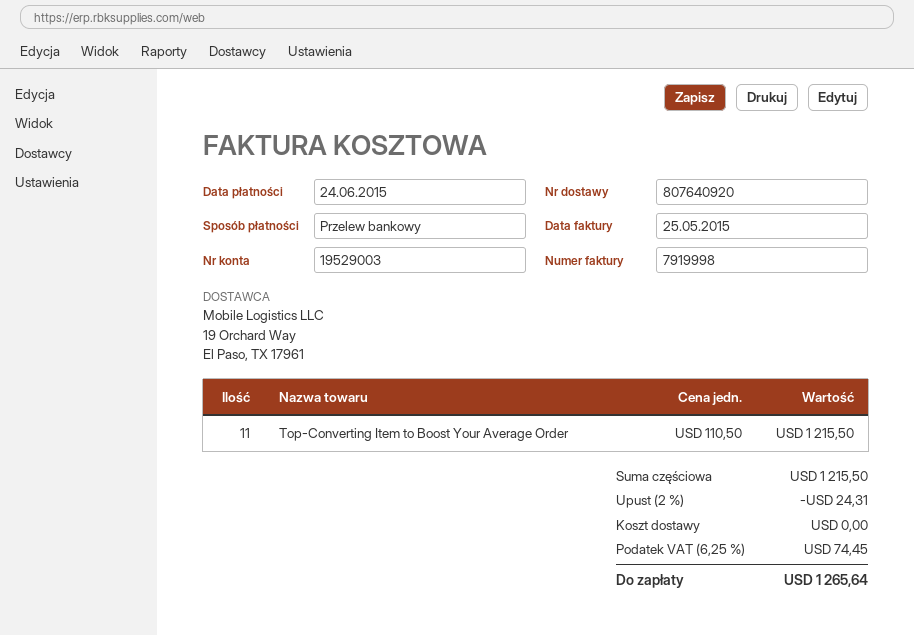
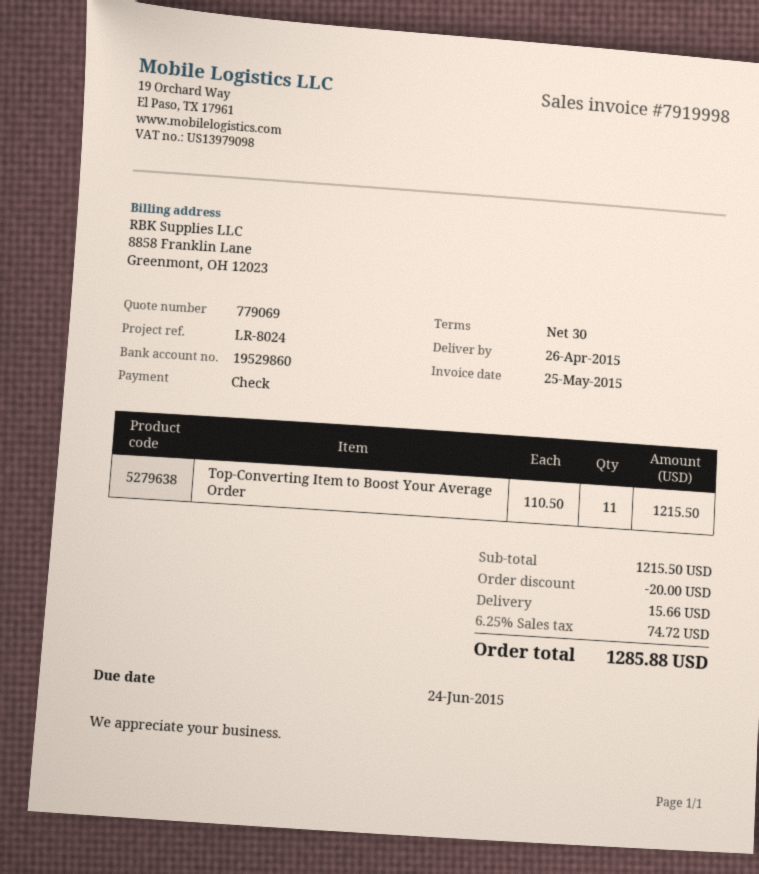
payment method: bank transfer -> cheque
bank account: 19529003 -> 19529860
discount: 24.31 -> 20.00
shipping: 0.00 -> 15.66
tax: 6.25% = 74.45 -> 6.25% = 74.72
total: 1265.64 -> 1285.88

